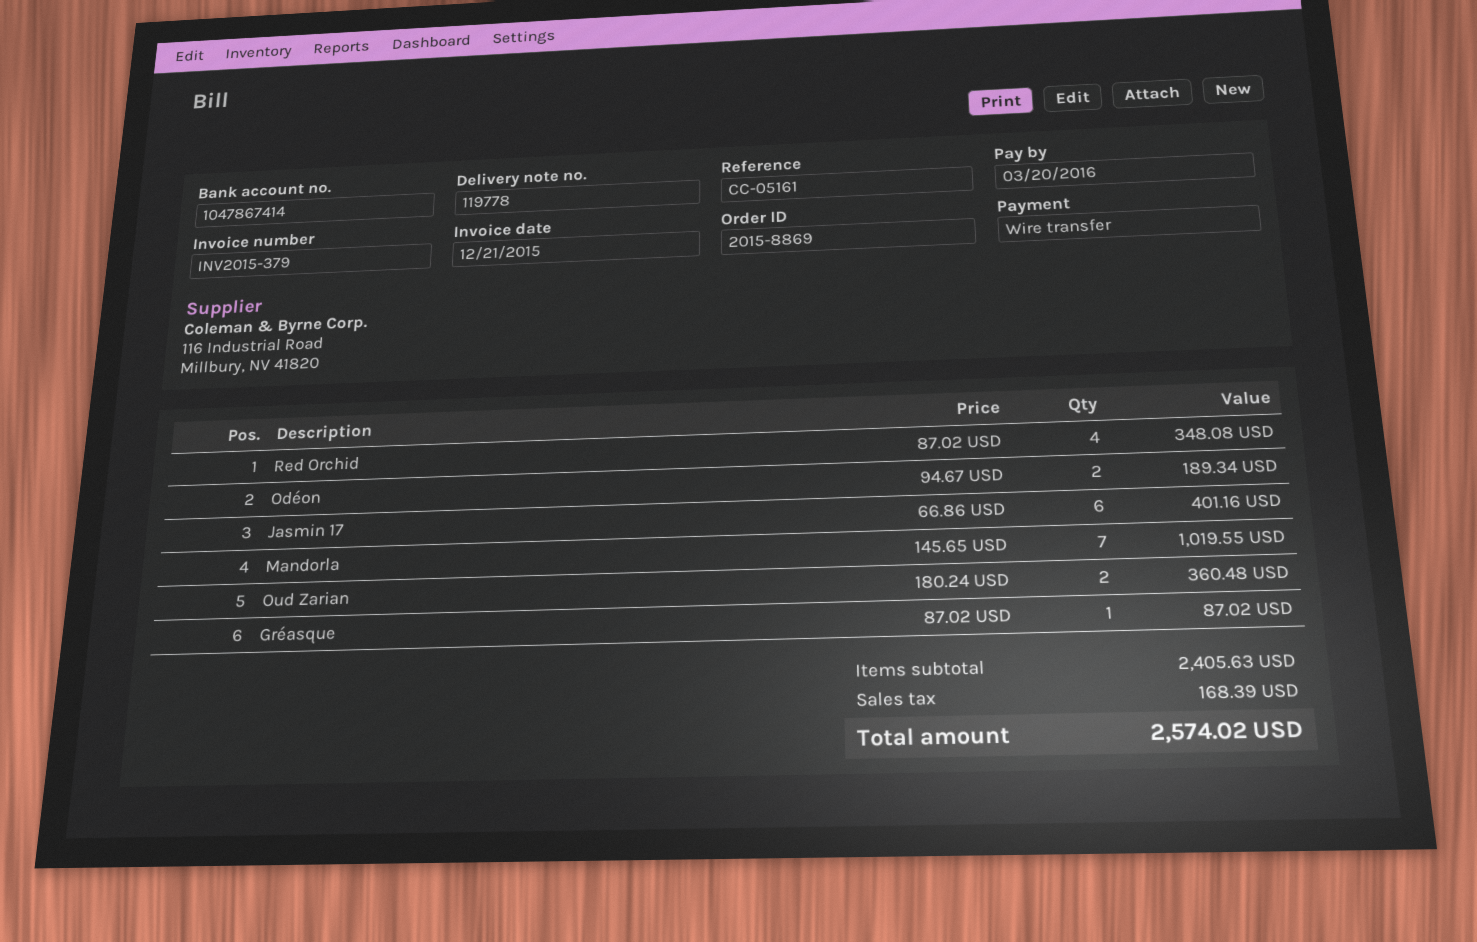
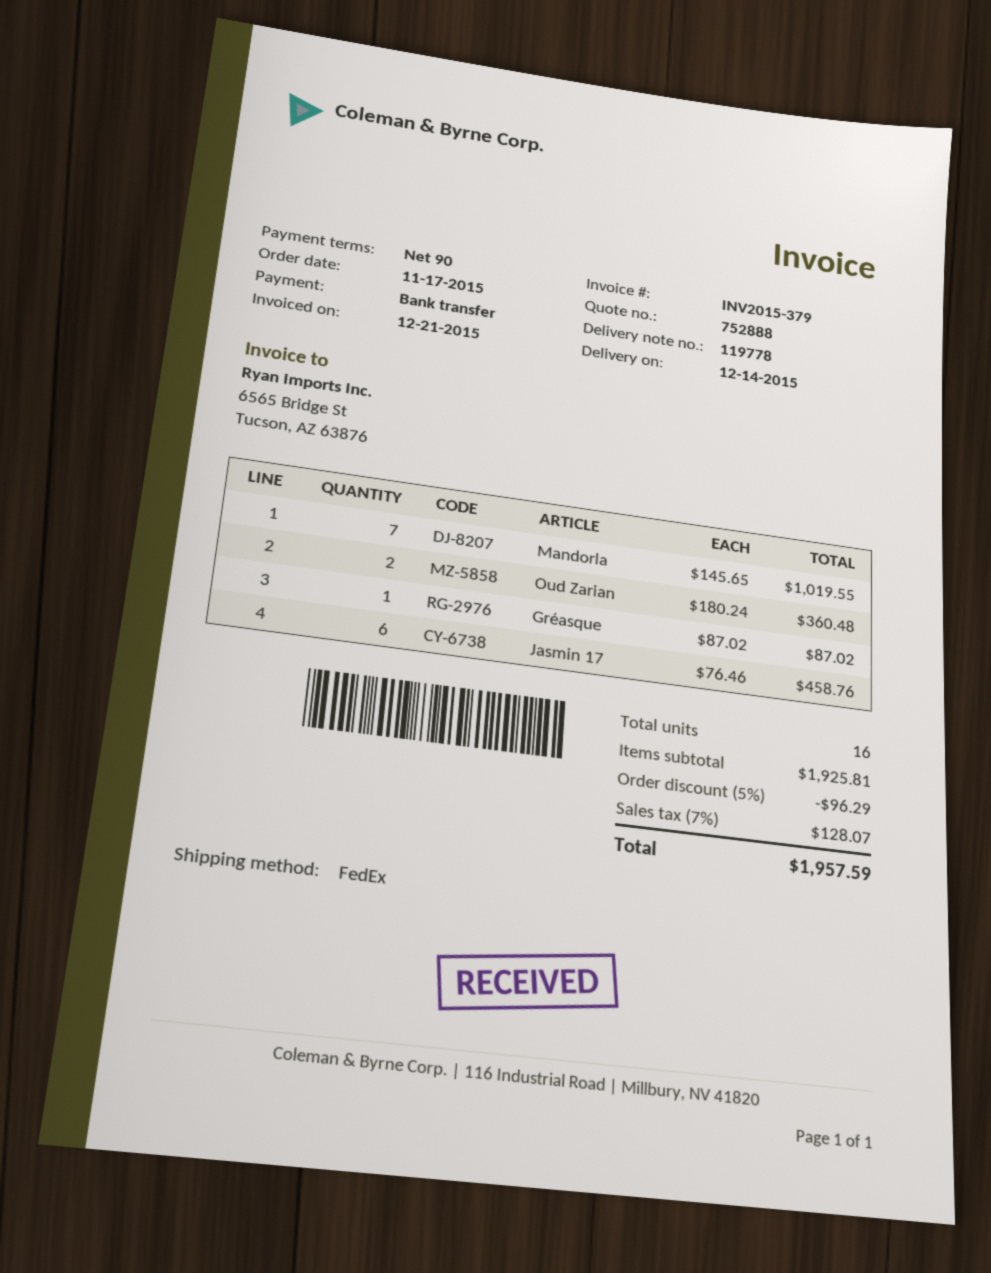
Red Orchid: 4 x 87.02 = 348.08 -> none
Odéon: 2 x 94.67 = 189.34 -> none
Jasmin 17: 6 x 66.86 = 401.16 -> 6 x 76.46 = 458.76
subtotal: 2405.63 -> 1925.81
discount: none -> 5% = 96.29
tax: 168.39 -> 128.07
total: 2574.02 -> 1957.59

